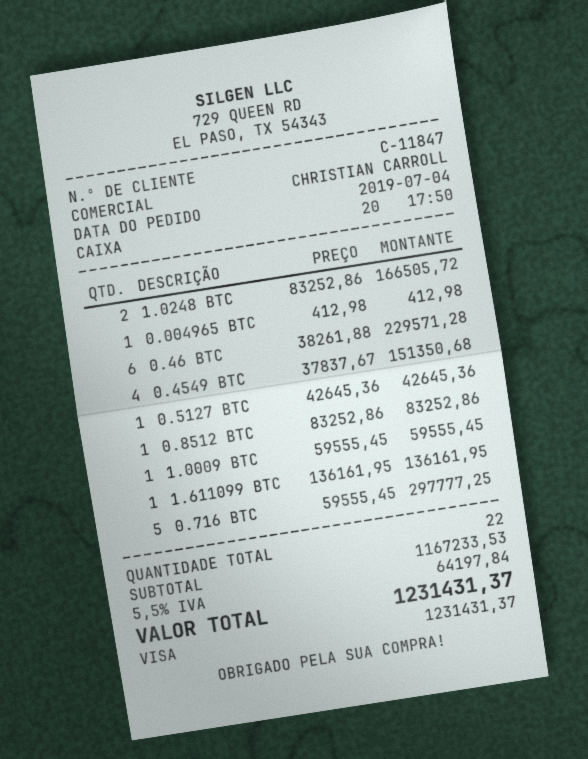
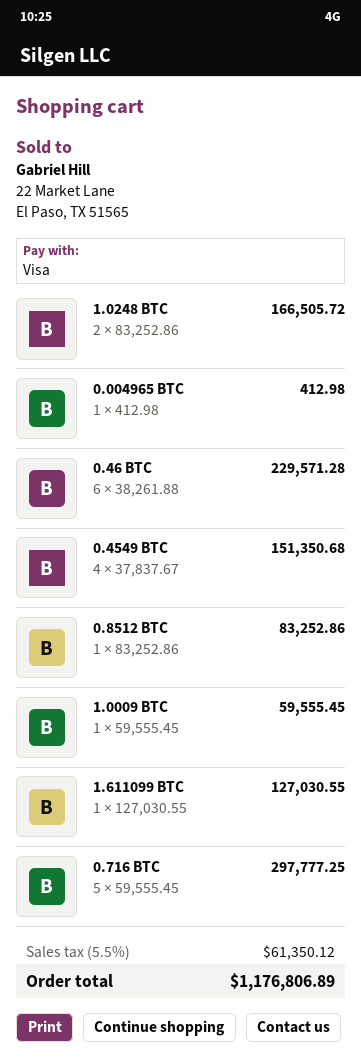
0.5127 BTC: 1 x 42645.36 = 42645.36 -> none
1.611099 BTC: 1 x 136161.95 = 136161.95 -> 1 x 127030.55 = 127030.55
tax: 5.5% = 64197.84 -> 5.5% = 61350.12
total: 1231431.37 -> 1176806.89

